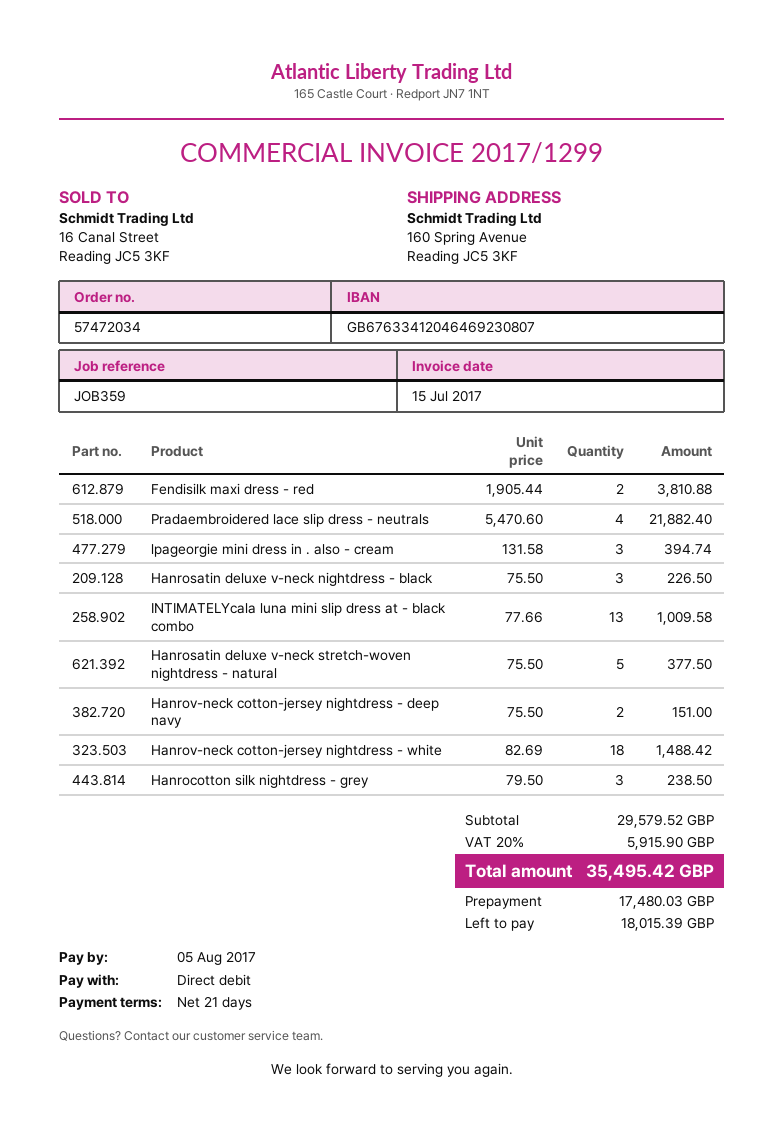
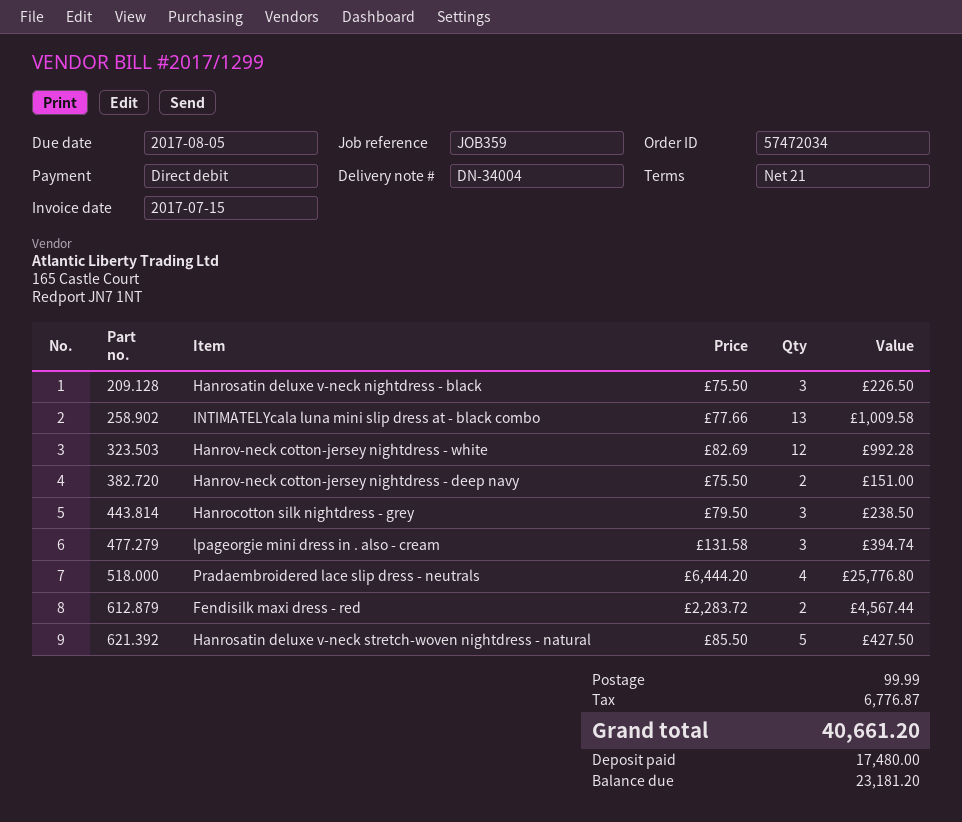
Fendisilk maxi dress - red: 2 x 1905.44 = 3810.88 -> 2 x 2283.72 = 4567.44
Pradaembroidered lace slip dress - neutrals: 4 x 5470.60 = 21882.40 -> 4 x 6444.20 = 25776.80
Hanrosatin deluxe v-neck stretch-woven nightdress - natural: 5 x 75.50 = 377.50 -> 5 x 85.50 = 427.50
Hanrov-neck cotton-jersey nightdress - white: 18 x 82.69 = 1488.42 -> 12 x 82.69 = 992.28
shipping: none -> 99.99
tax: 5915.90 -> 6776.87
total: 35495.42 -> 40661.20
deposit: 17480.03 -> 17480.00
balance: 18015.39 -> 23181.20

